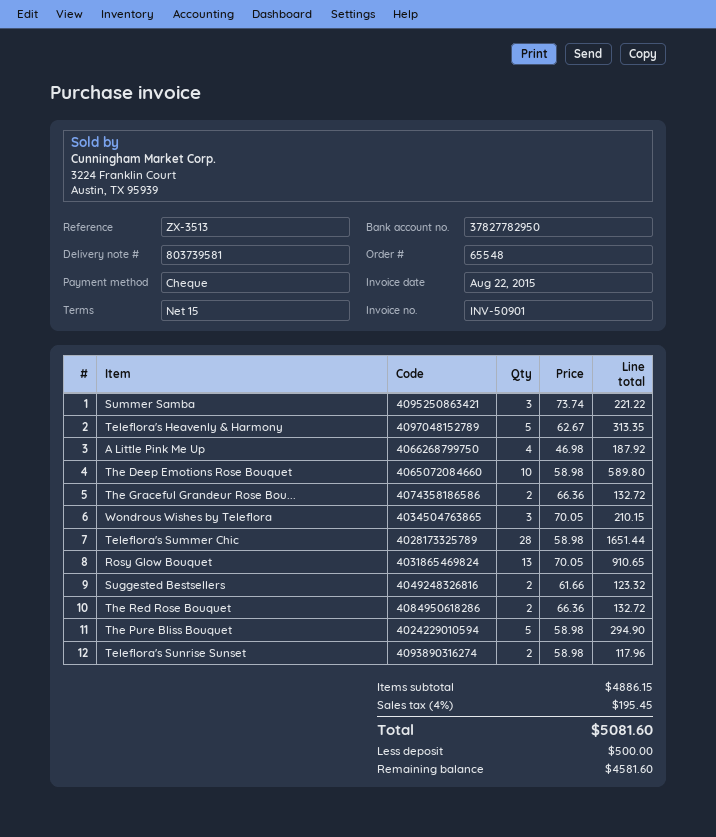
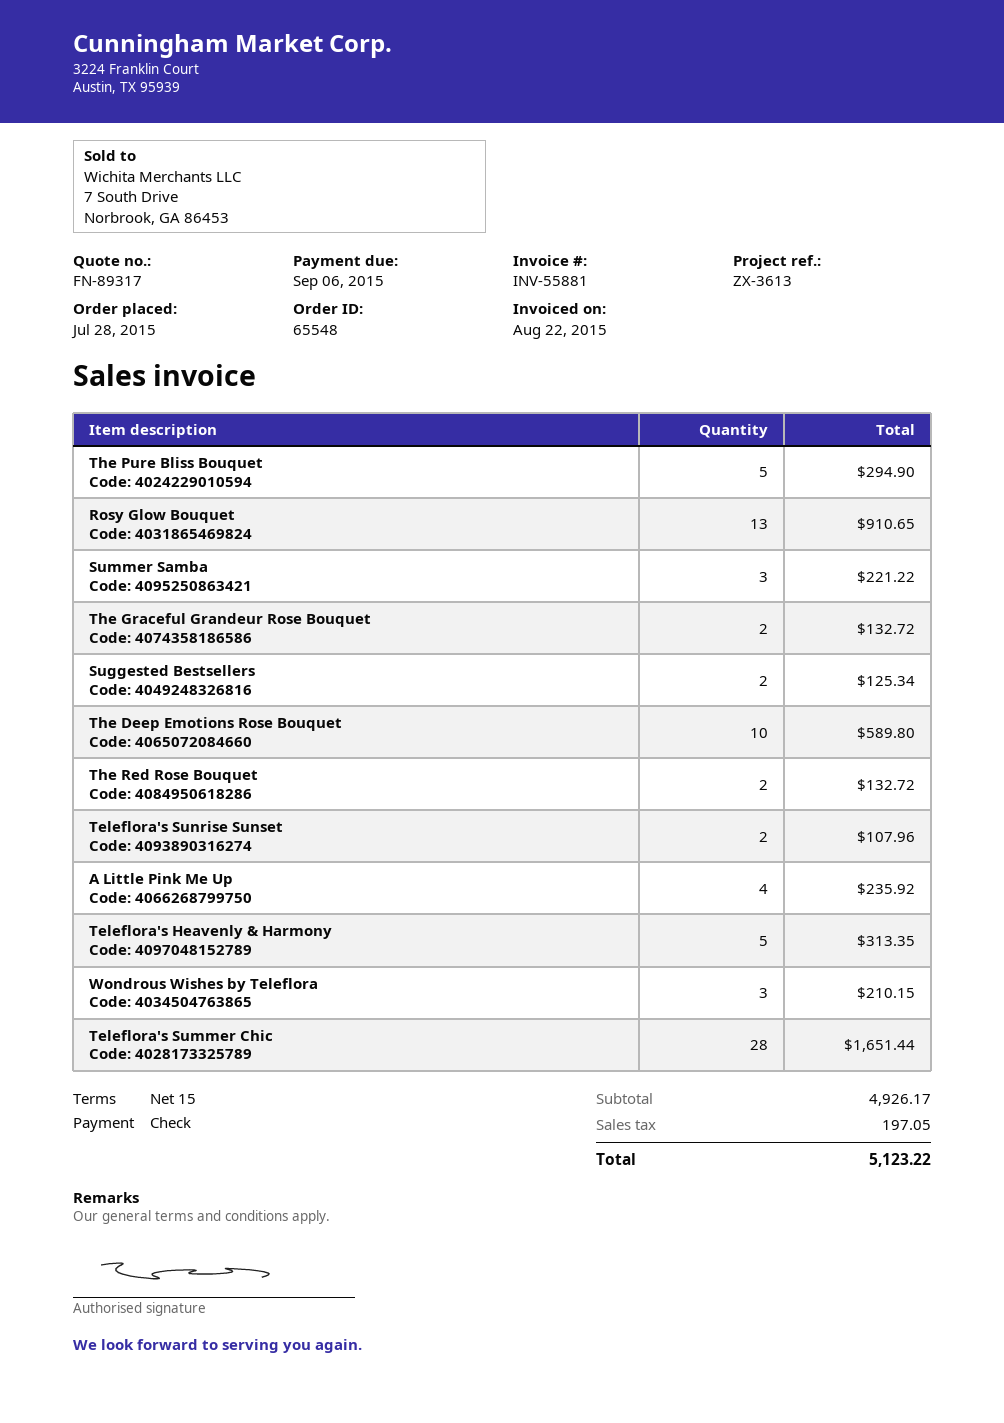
invoice number: INV-50901 -> INV-55881
reference: ZX-3513 -> ZX-3613
A Little Pink Me Up: 4 for 187.92 -> 4 for 235.92
Suggested Bestsellers: 2 for 123.32 -> 2 for 125.34
Teleflora's Sunrise Sunset: 2 for 117.96 -> 2 for 107.96
subtotal: 4886.15 -> 4926.17
tax: 195.45 -> 197.05
total: 5081.60 -> 5123.22

